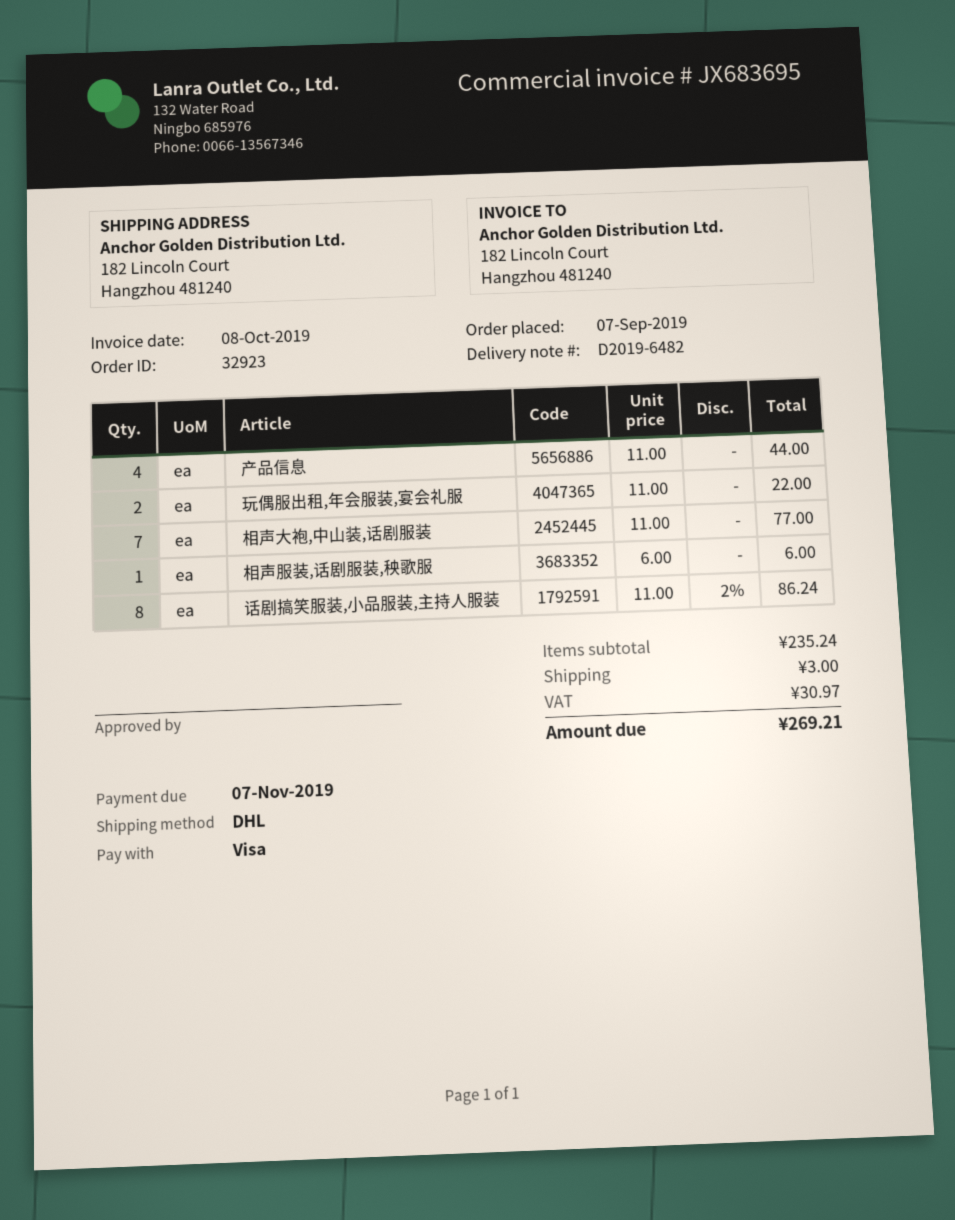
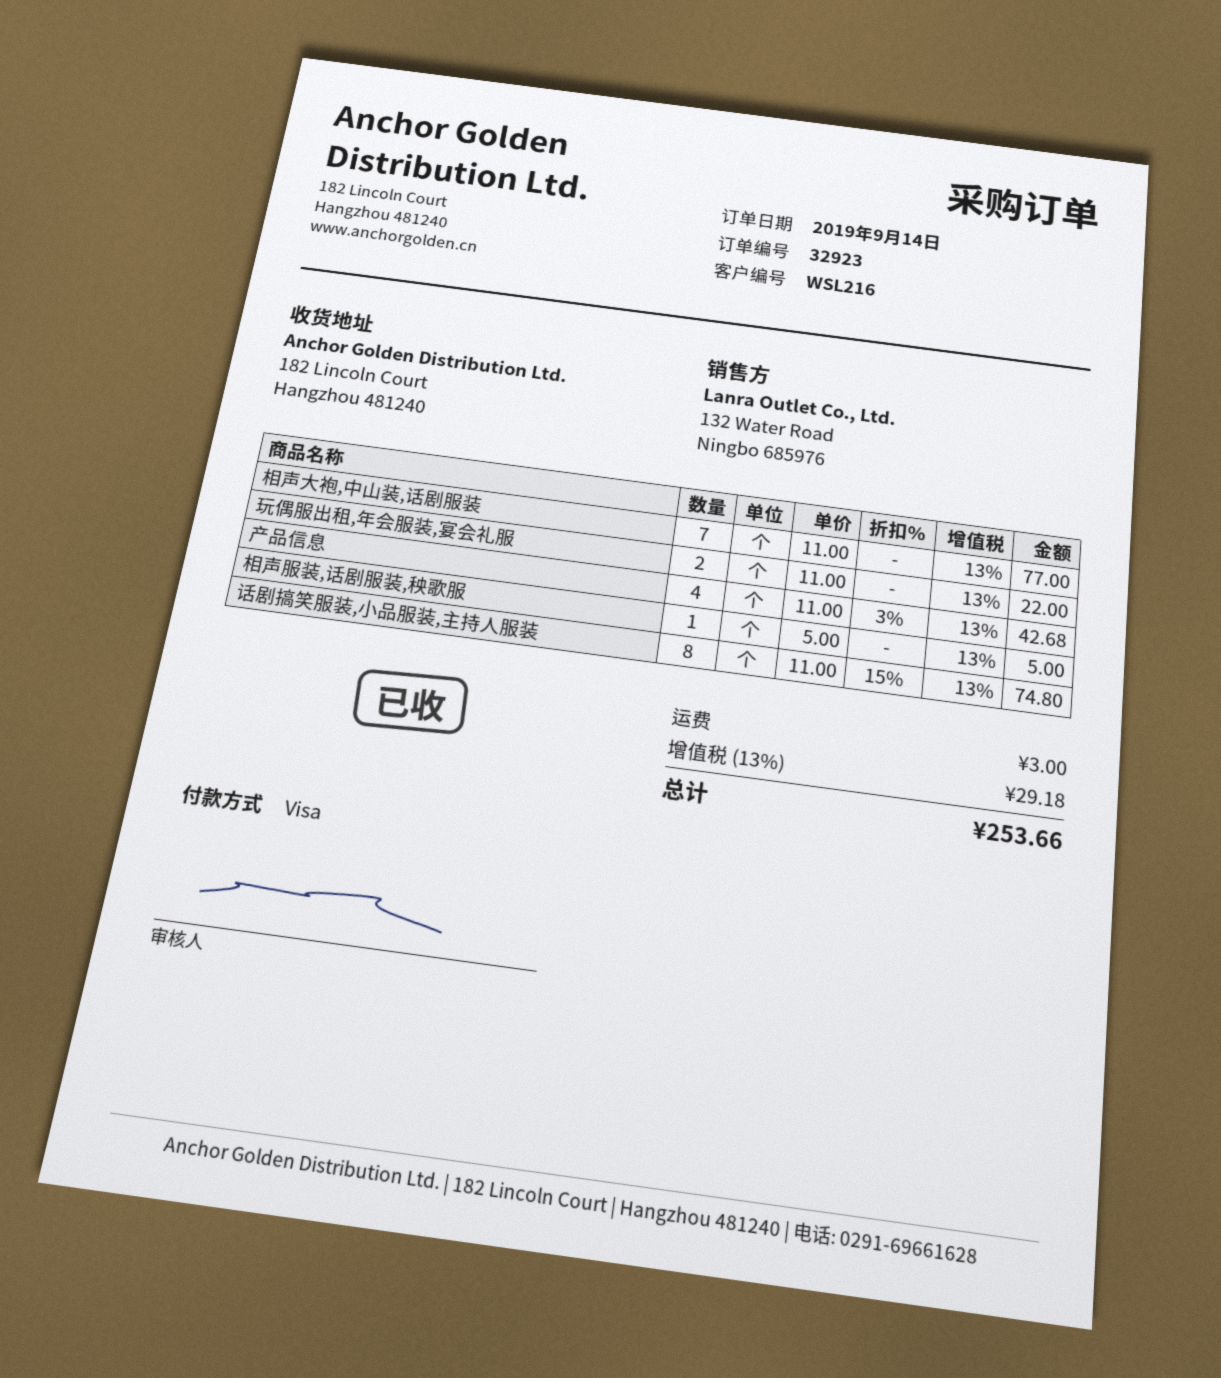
order date: 2019-09-07 -> 2019-09-14
产品信息: 4 x 11.00 = 44.00 -> 4 x 11.00 - 3% = 42.68
相声服装,话剧服装,秧歌服: 1 x 6.00 = 6.00 -> 1 x 5.00 = 5.00
话剧搞笑服装,小品服装,主持人服装: 8 x 11.00 - 2% = 86.24 -> 8 x 11.00 - 15% = 74.80
tax: 30.97 -> 29.18
total: 269.21 -> 253.66

